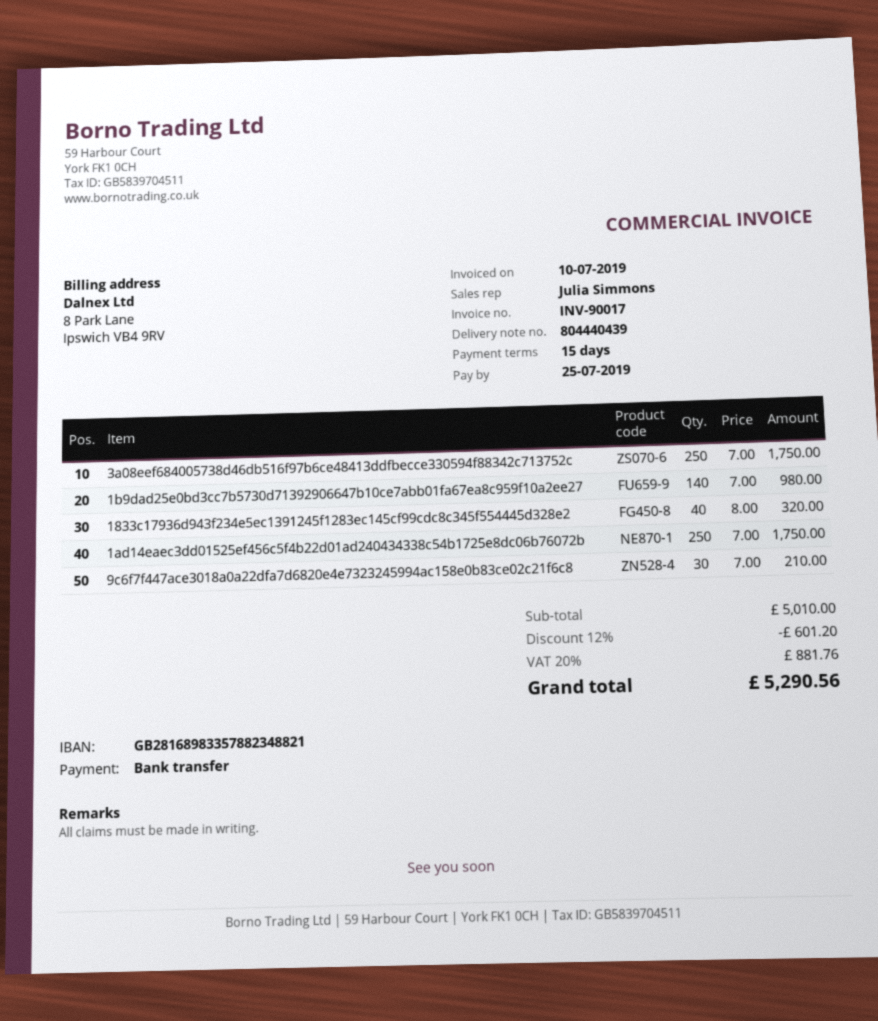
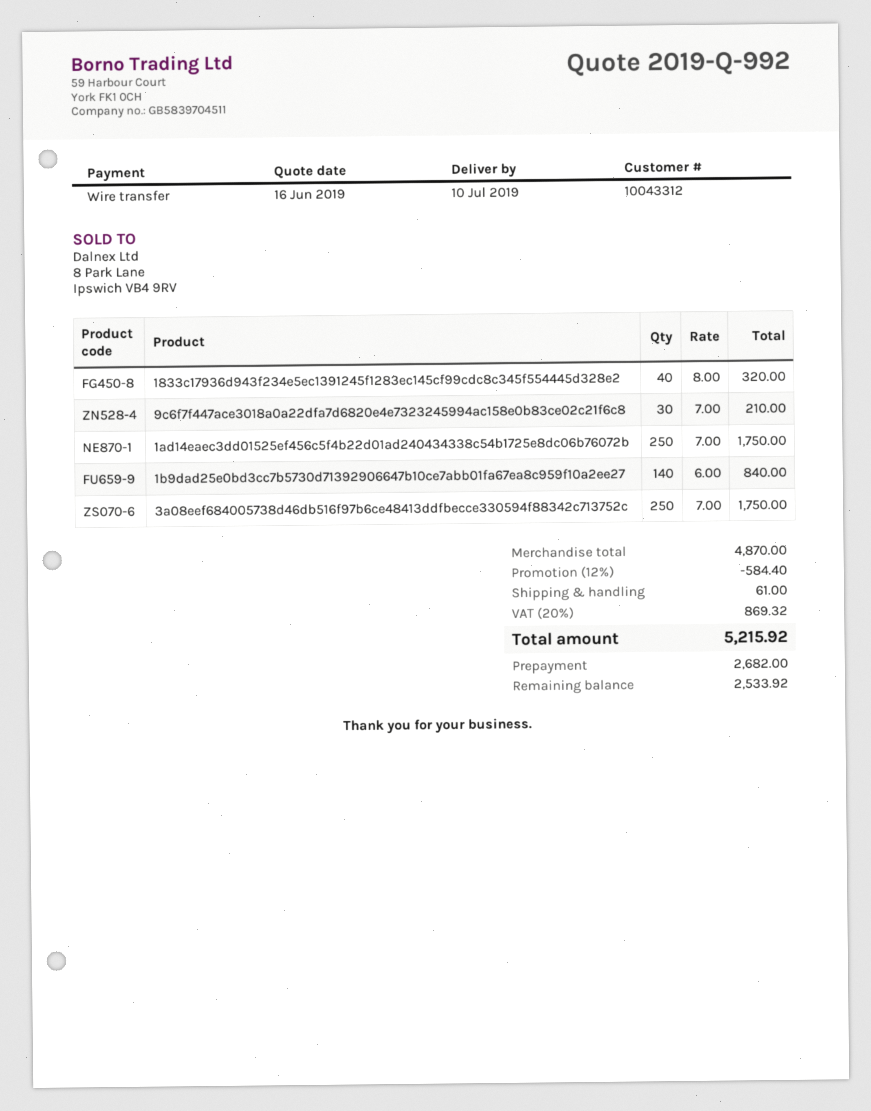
1b9dad25e0bd3cc7b5730d71392906647b10ce7abb01fa67ea8c959f10a2ee27: 140 x 7.00 = 980.00 -> 140 x 6.00 = 840.00
subtotal: 5010.00 -> 4870.00
discount: 12% = 601.20 -> 12% = 584.40
shipping: none -> 61.00
tax: 20% = 881.76 -> 20% = 869.32
total: 5290.56 -> 5215.92

